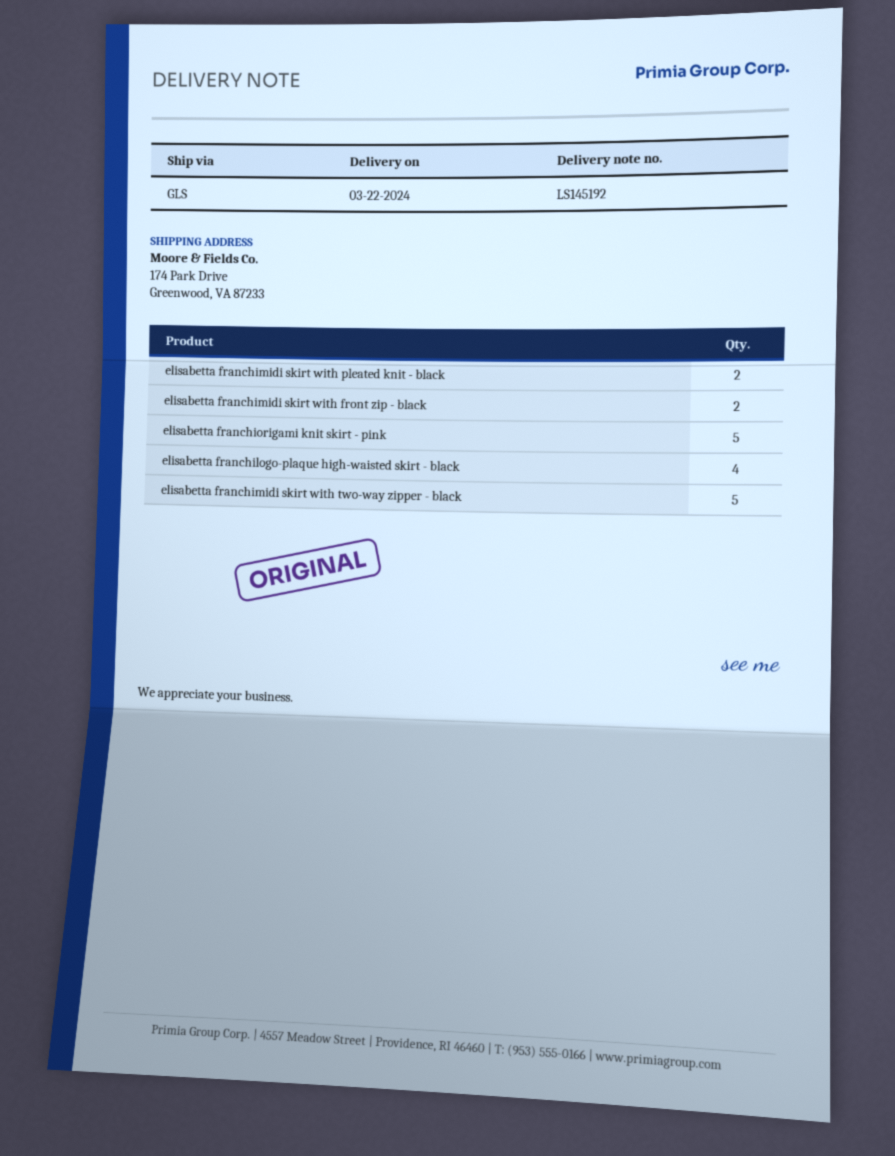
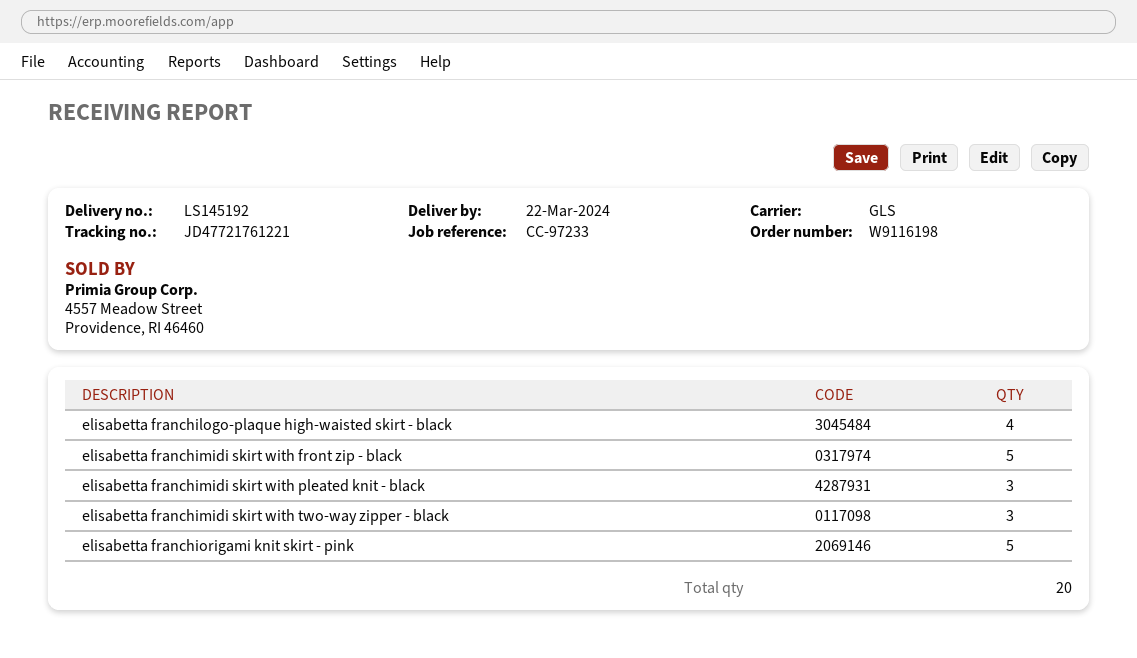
elisabetta franchimidi skirt with pleated knit - black: 2 -> 3
elisabetta franchimidi skirt with front zip - black: 2 -> 5
elisabetta franchimidi skirt with two-way zipper - black: 5 -> 3

